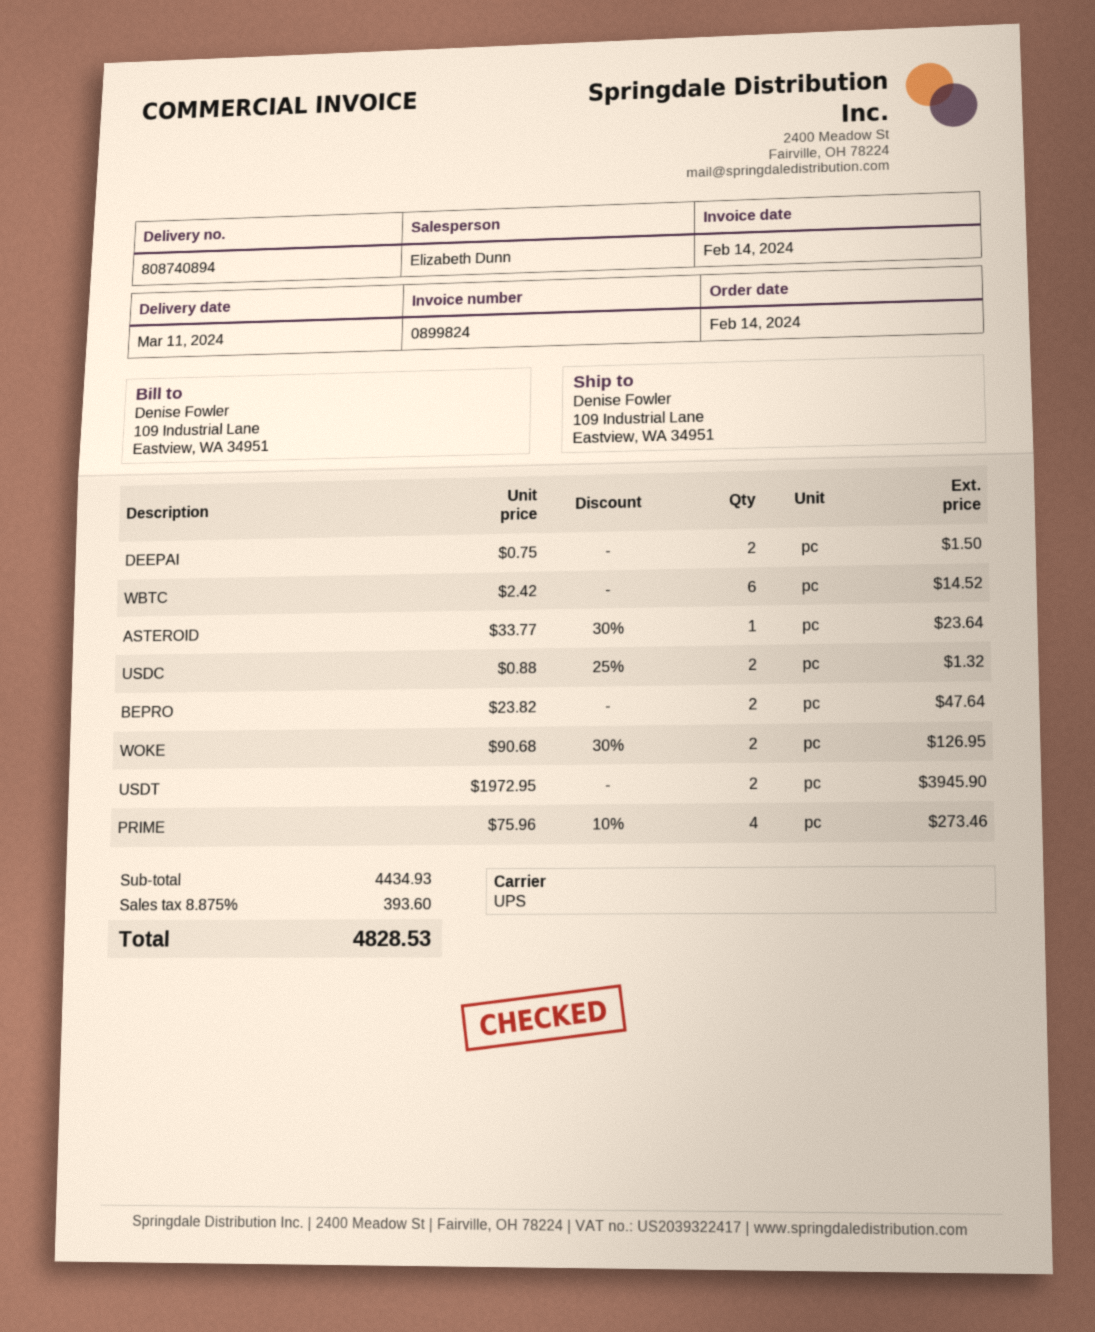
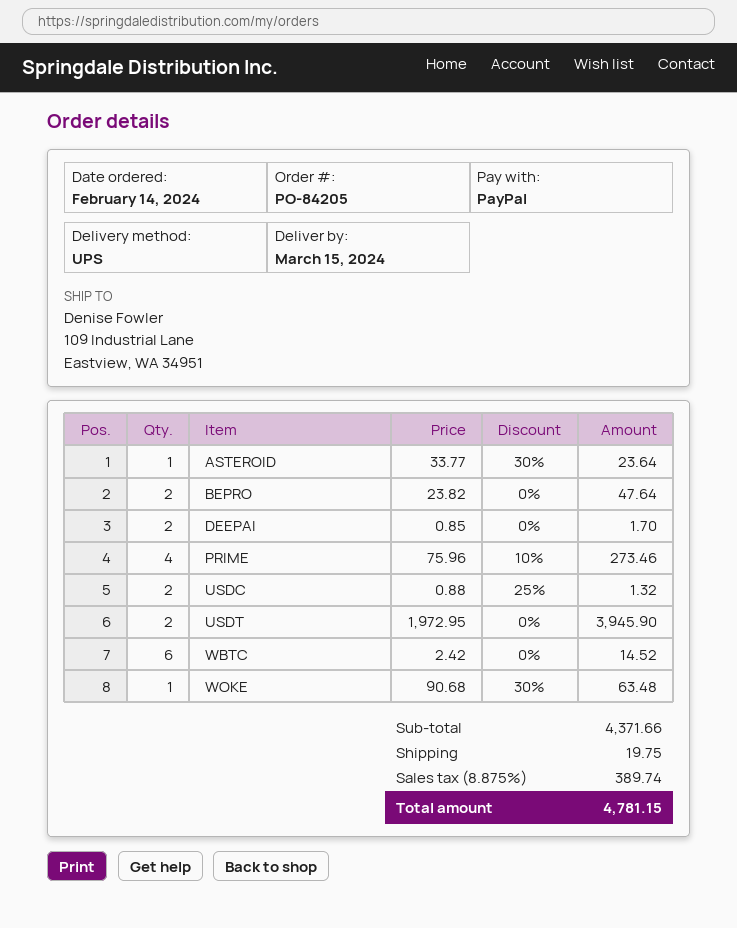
delivery date: 2024-03-11 -> 2024-03-15
DEEPAI: 2 x 0.75 = 1.50 -> 2 x 0.85 = 1.70
WOKE: 2 x 90.68 - 30% = 126.95 -> 1 x 90.68 - 30% = 63.48
subtotal: 4434.93 -> 4371.66
shipping: none -> 19.75
tax: 8.875% = 393.60 -> 8.875% = 389.74
total: 4828.53 -> 4781.15

